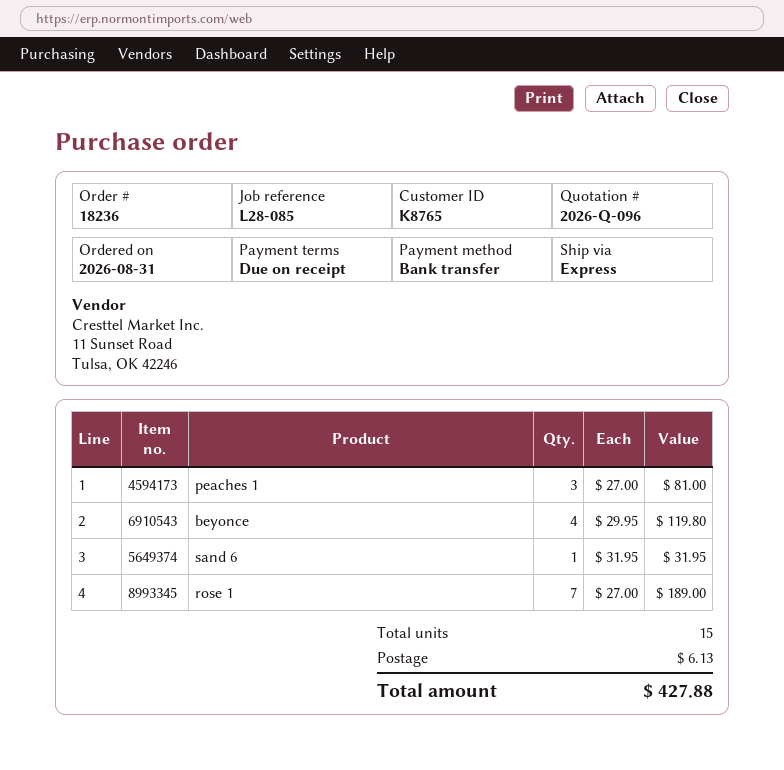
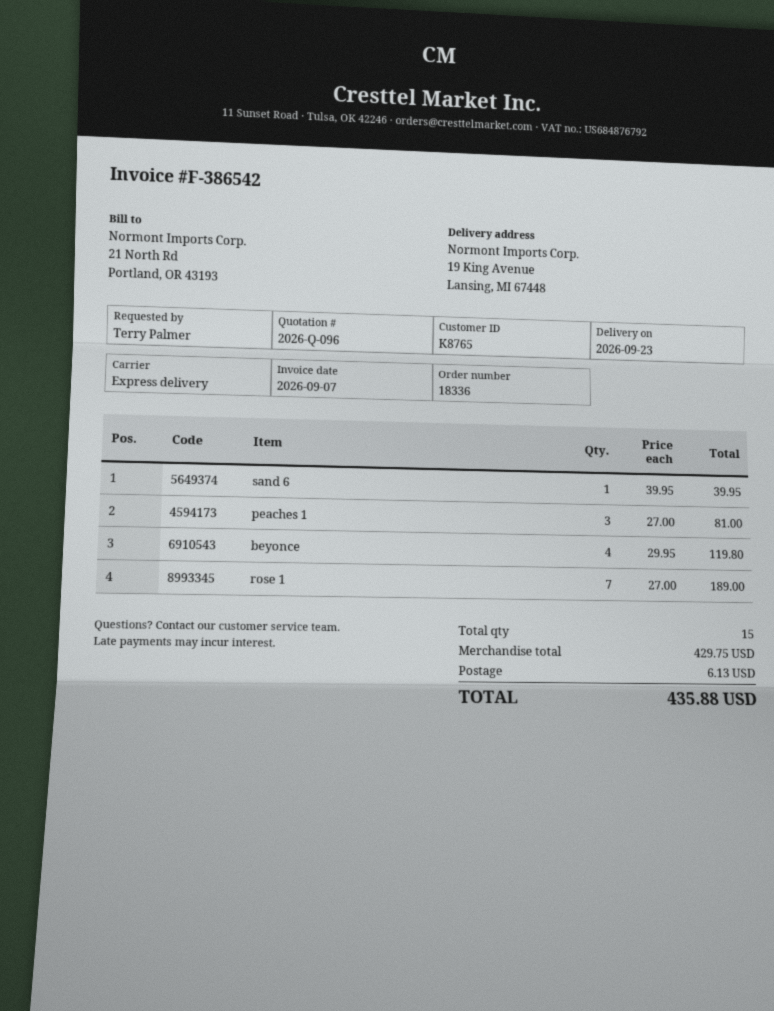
order number: 18236 -> 18336
sand 6: 1 x 31.95 = 31.95 -> 1 x 39.95 = 39.95
total: 427.88 -> 435.88

